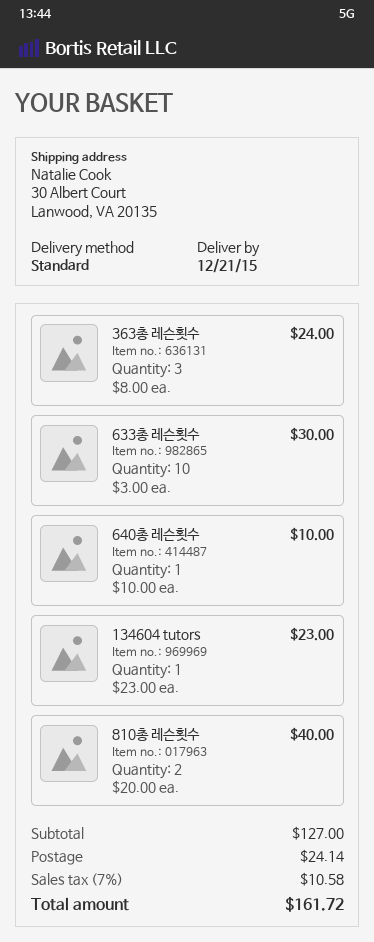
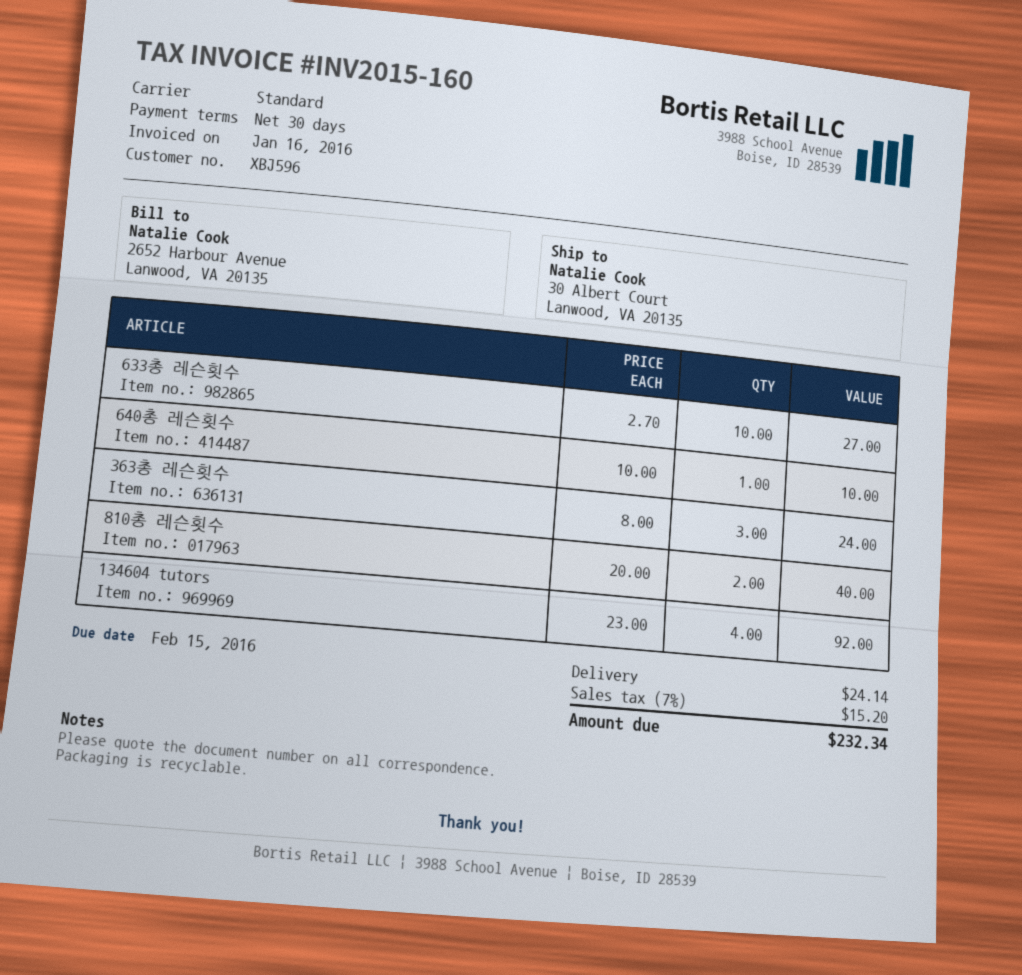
633총 레슨횟수: 10 x 3.00 = 30.00 -> 10 x 2.70 = 27.00
134604 tutors: 1 x 23.00 = 23.00 -> 4 x 23.00 = 92.00
tax: 7% = 10.58 -> 7% = 15.20
total: 161.72 -> 232.34

